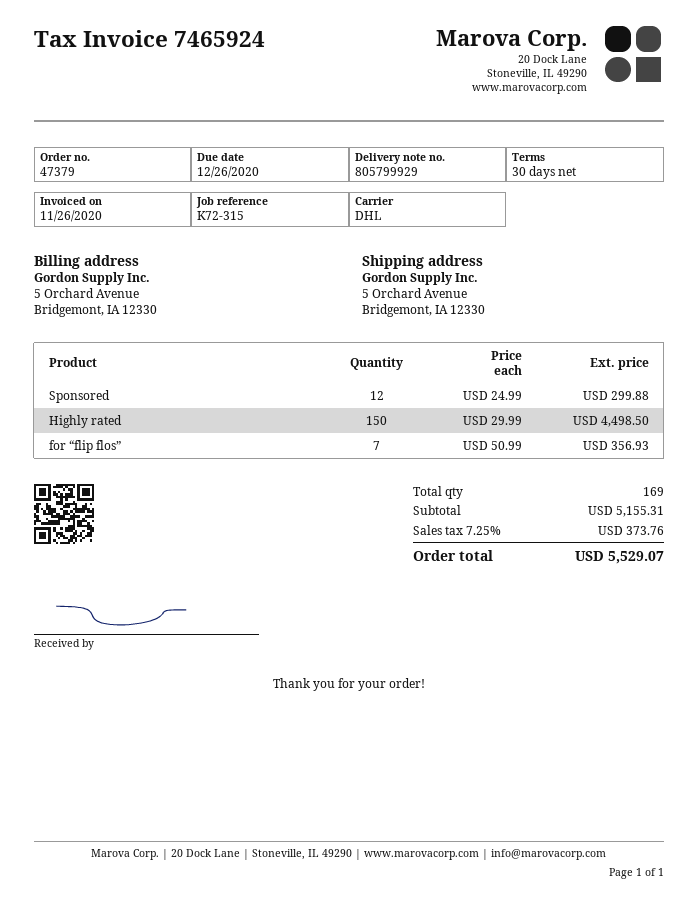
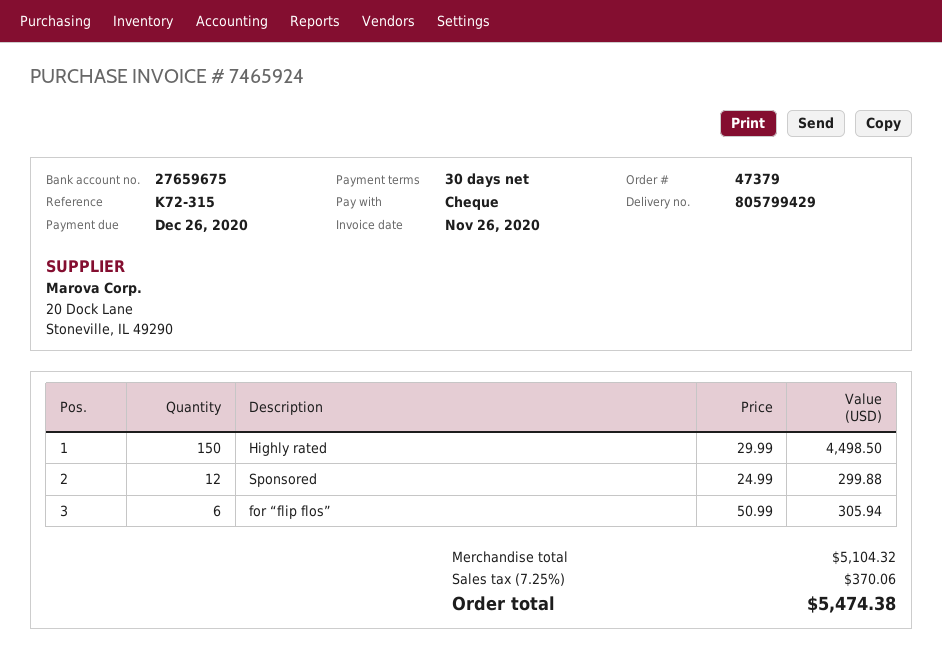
delivery note number: 805799929 -> 805799429
for “flip flos”: 7 x 50.99 = 356.93 -> 6 x 50.99 = 305.94
subtotal: 5155.31 -> 5104.32
tax: 7.25% = 373.76 -> 7.25% = 370.06
total: 5529.07 -> 5474.38

